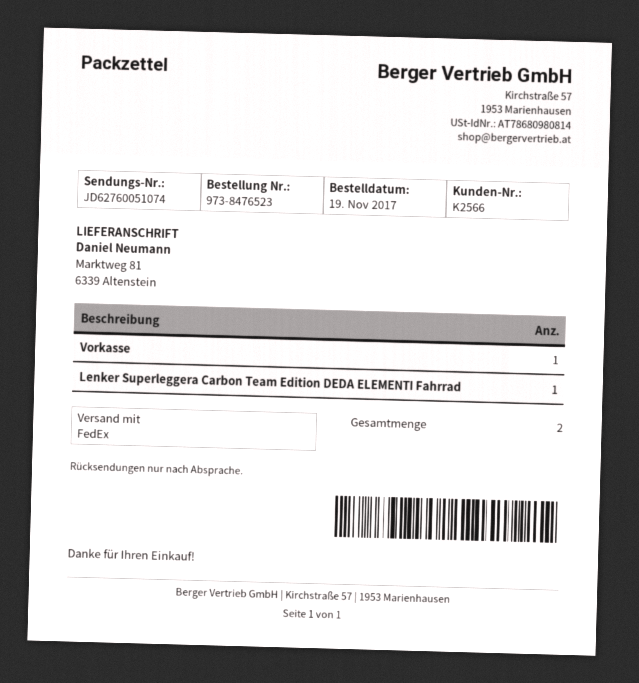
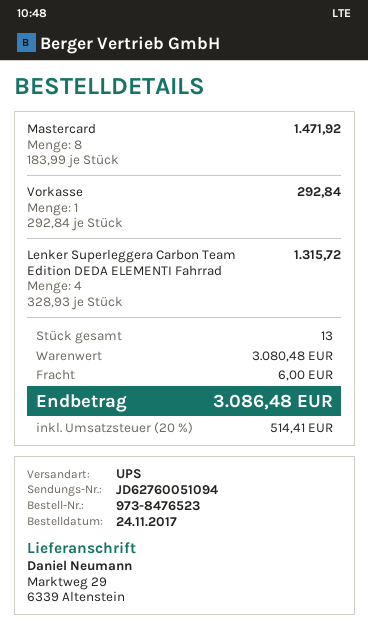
order date: 2017-11-19 -> 2017-11-24
shipping method: FedEx -> UPS
tracking number: JD62760051074 -> JD62760051094
ship to: Marktweg 81, 6339 Altenstein -> Marktweg 29, 6339 Altenstein
Lenker Superleggera Carbon Team Edition DEDA ELEMENTI Fahrrad: 1 -> 4
Mastercard: none -> 8
total quantity: 2 -> 13

